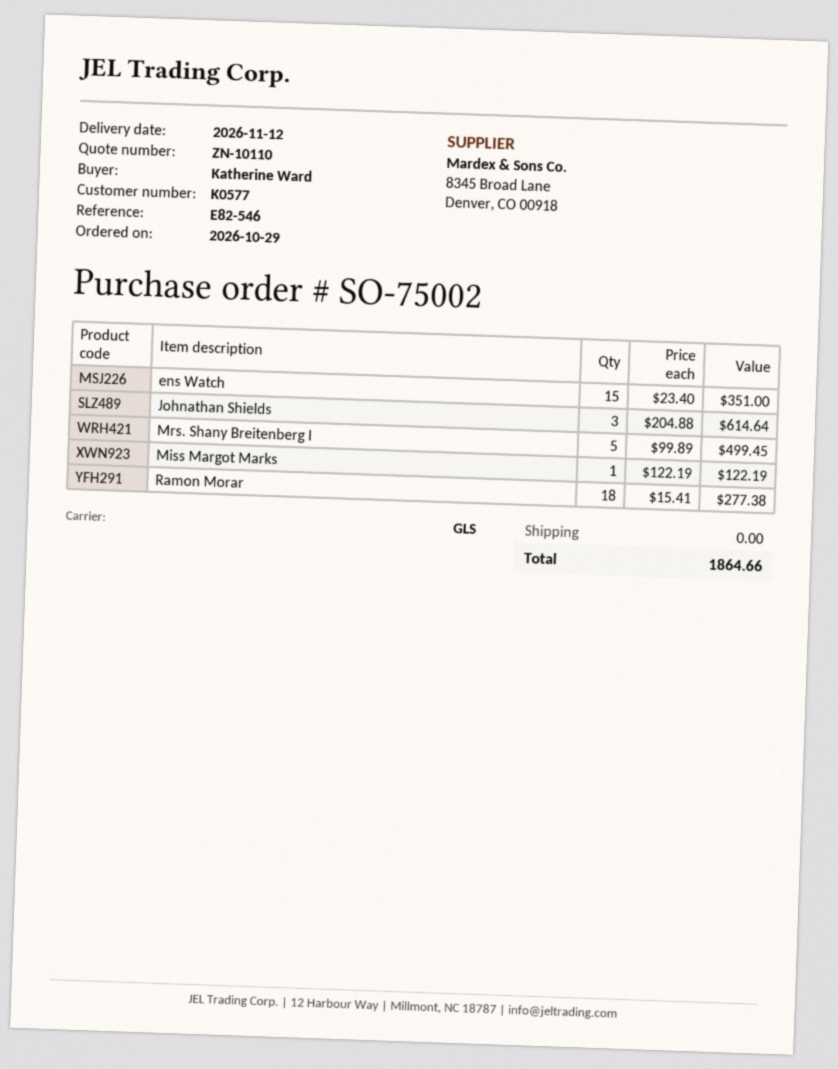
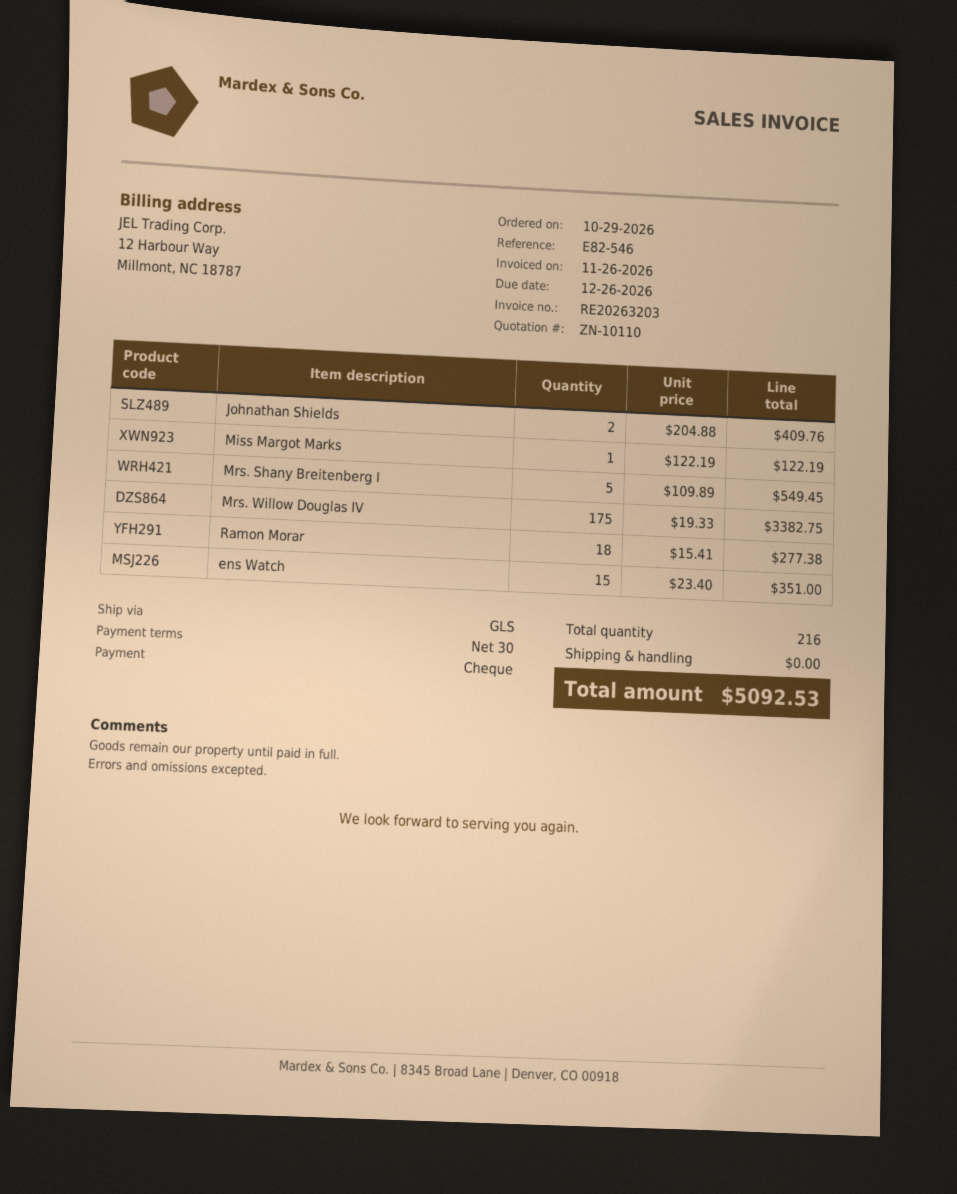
Johnathan Shields: 3 x 204.88 = 614.64 -> 2 x 204.88 = 409.76
Mrs. Shany Breitenberg I: 5 x 99.89 = 499.45 -> 5 x 109.89 = 549.45
Mrs. Willow Douglas IV: none -> 175 x 19.33 = 3382.75
total: 1864.66 -> 5092.53

